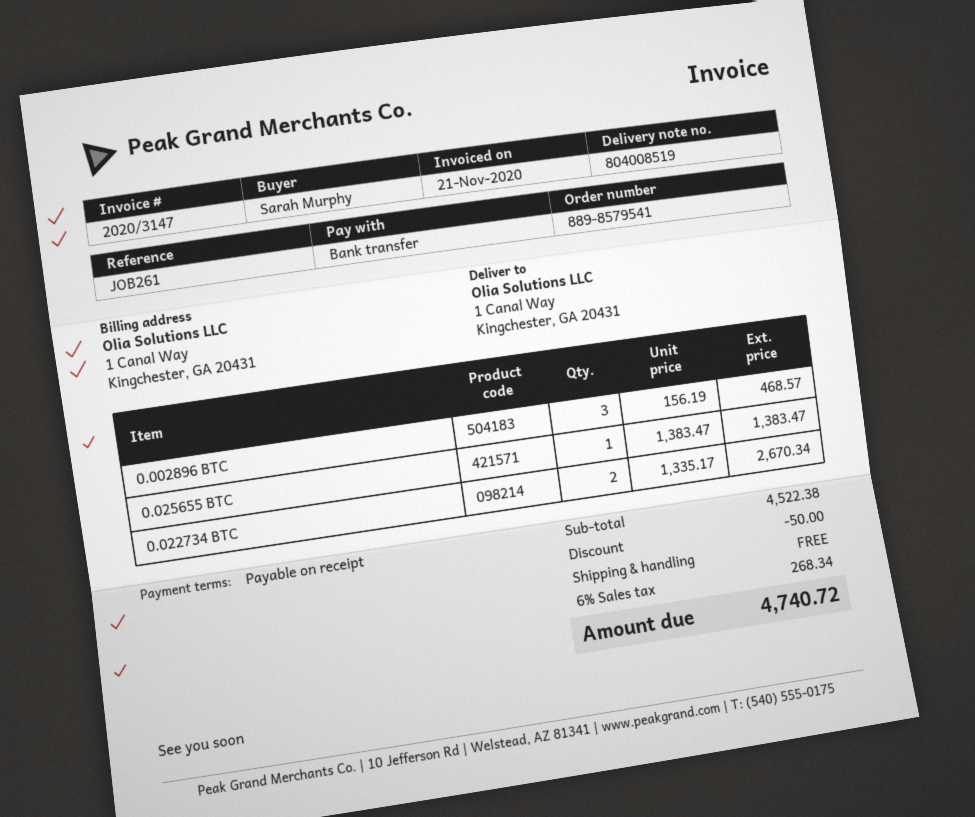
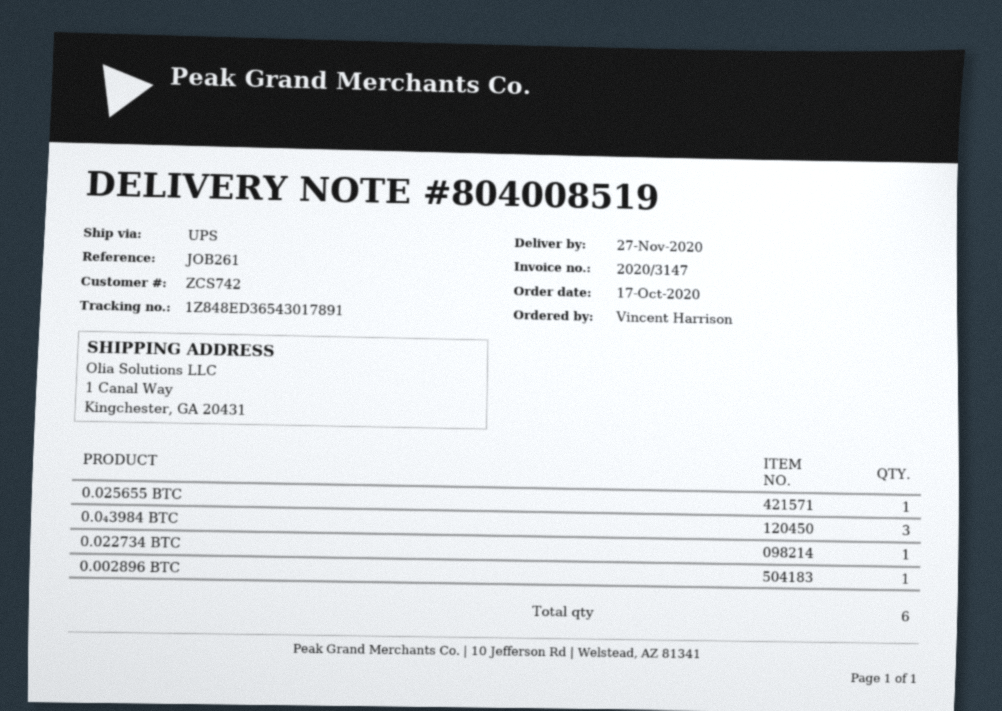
ordered by: Sarah Murphy -> Vincent Harrison
0.002896 BTC: 3 -> 1
0.022734 BTC: 2 -> 1
0.0₄3984 BTC: none -> 3

